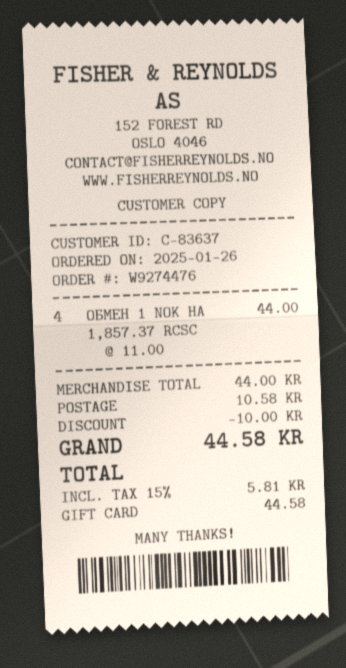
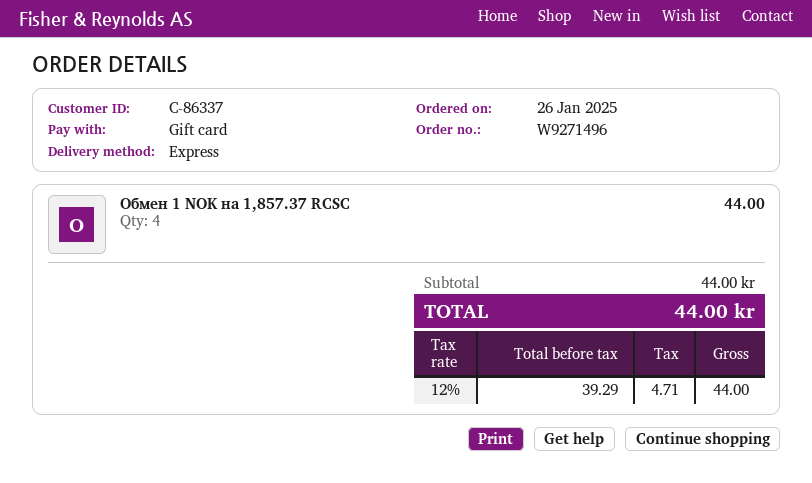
order number: W9274476 -> W9271496
customer number: C-83637 -> C-86337
discount: 10.00 -> none
shipping: 10.58 -> none
tax: 15% = 5.81 -> 12% = 4.71
total: 44.58 -> 44.00

